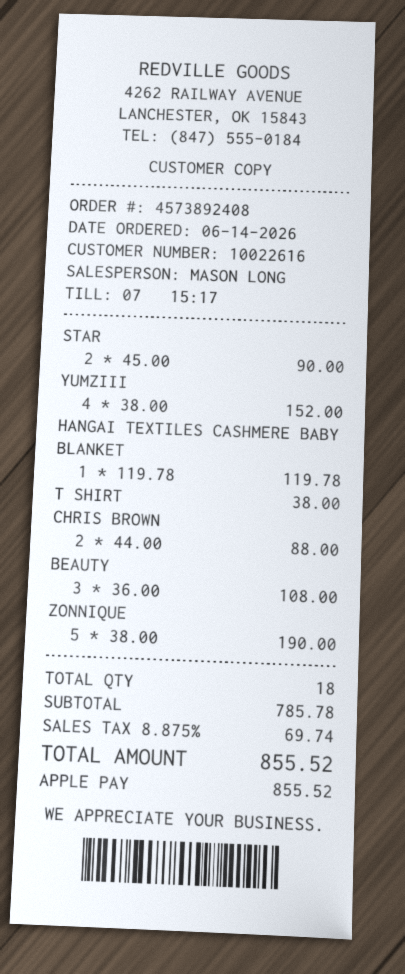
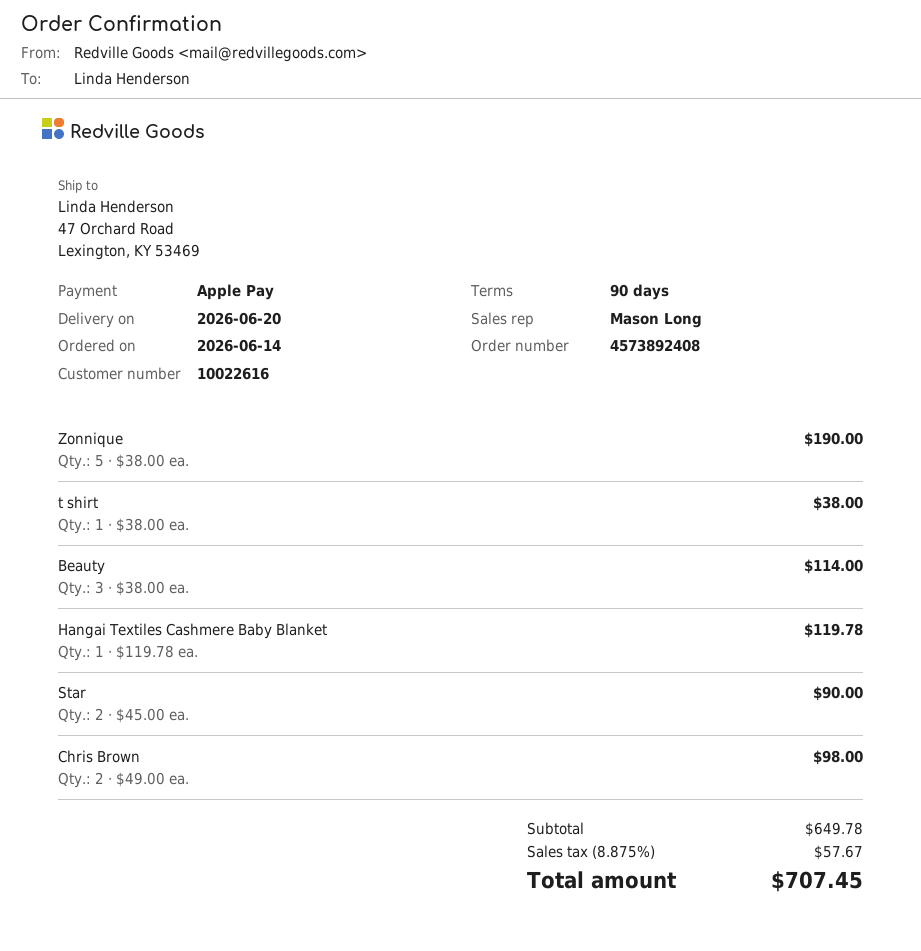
YUMZIII: 4 x 38.00 = 152.00 -> none
CHRIS BROWN: 2 x 44.00 = 88.00 -> 2 x 49.00 = 98.00
BEAUTY: 3 x 36.00 = 108.00 -> 3 x 38.00 = 114.00
subtotal: 785.78 -> 649.78
tax: 8.875% = 69.74 -> 8.875% = 57.67
total: 855.52 -> 707.45

